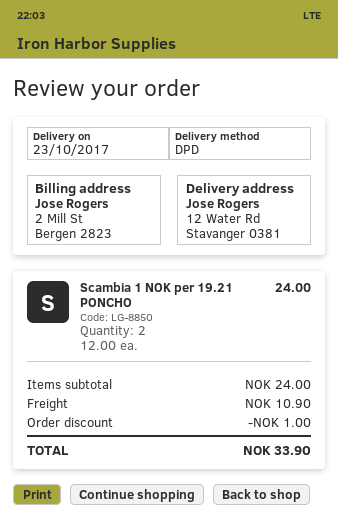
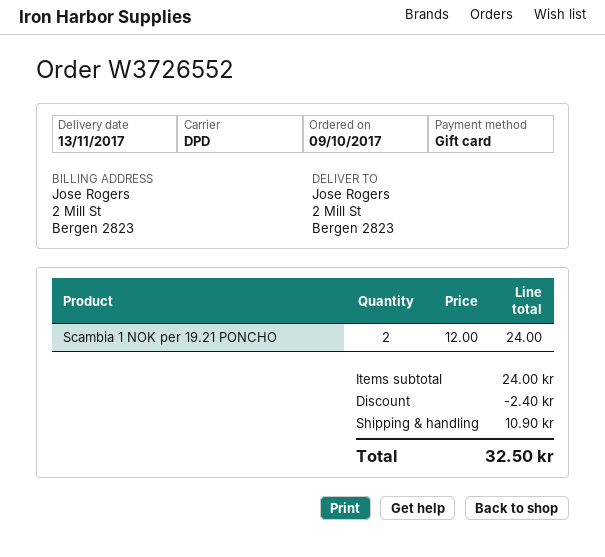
delivery date: 2017-10-23 -> 2017-11-13
ship to: 12 Water Rd, Stavanger 0381 -> 2 Mill St, Bergen 2823
discount: 1.00 -> 2.40
total: 33.90 -> 32.50

